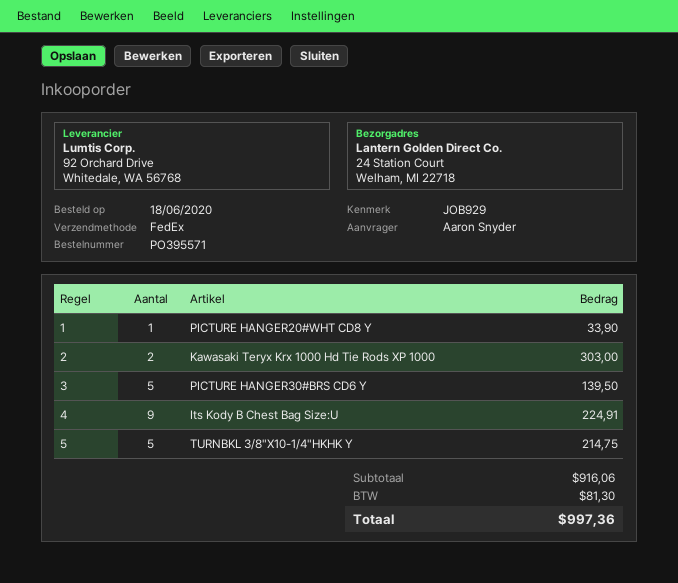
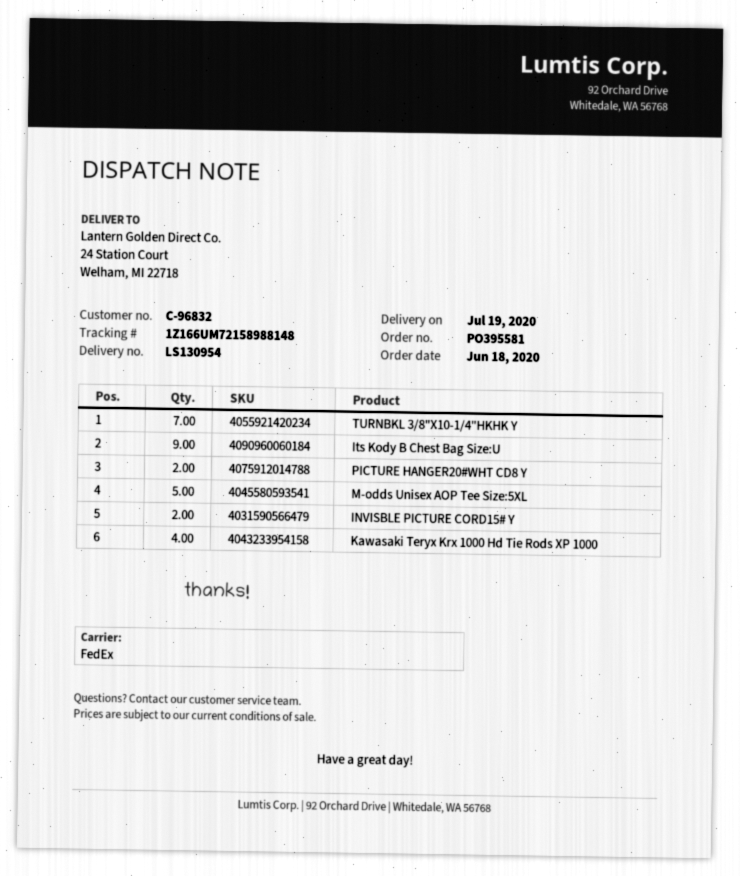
order number: PO395571 -> PO395581
PICTURE HANGER20#WHT CD8 Y: 1 -> 2
Kawasaki Teryx Krx 1000 Hd Tie Rods XP 1000: 2 -> 4
PICTURE HANGER30#BRS CD6 Y: 5 -> none
TURNBKL 3/8"X10-1/4"HKHK Y: 5 -> 7
M-odds Unisex AOP Tee Size:5XL: none -> 5
INVISBLE PICTURE CORD15# Y: none -> 2

